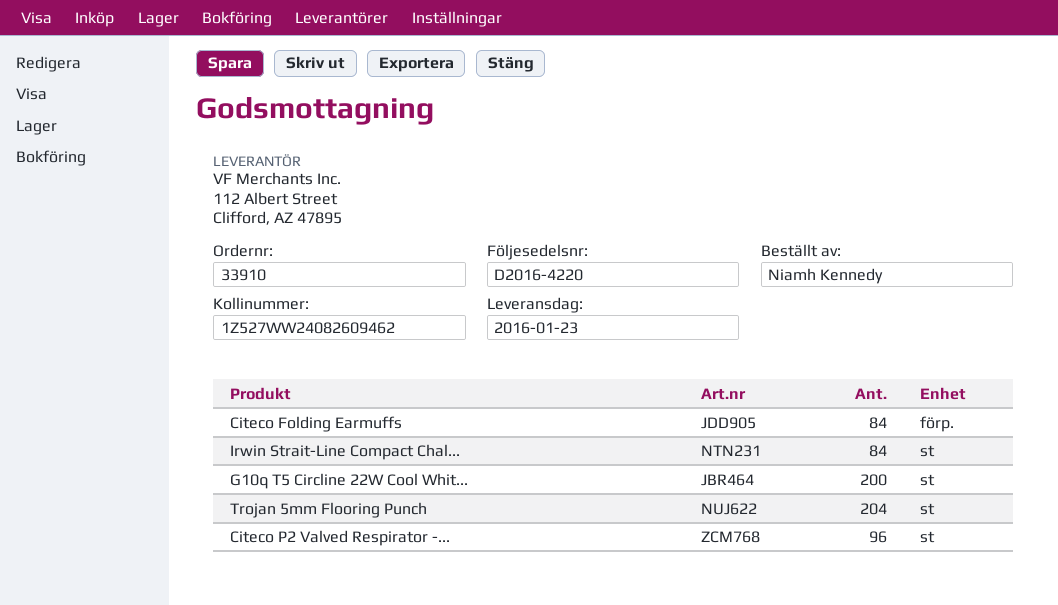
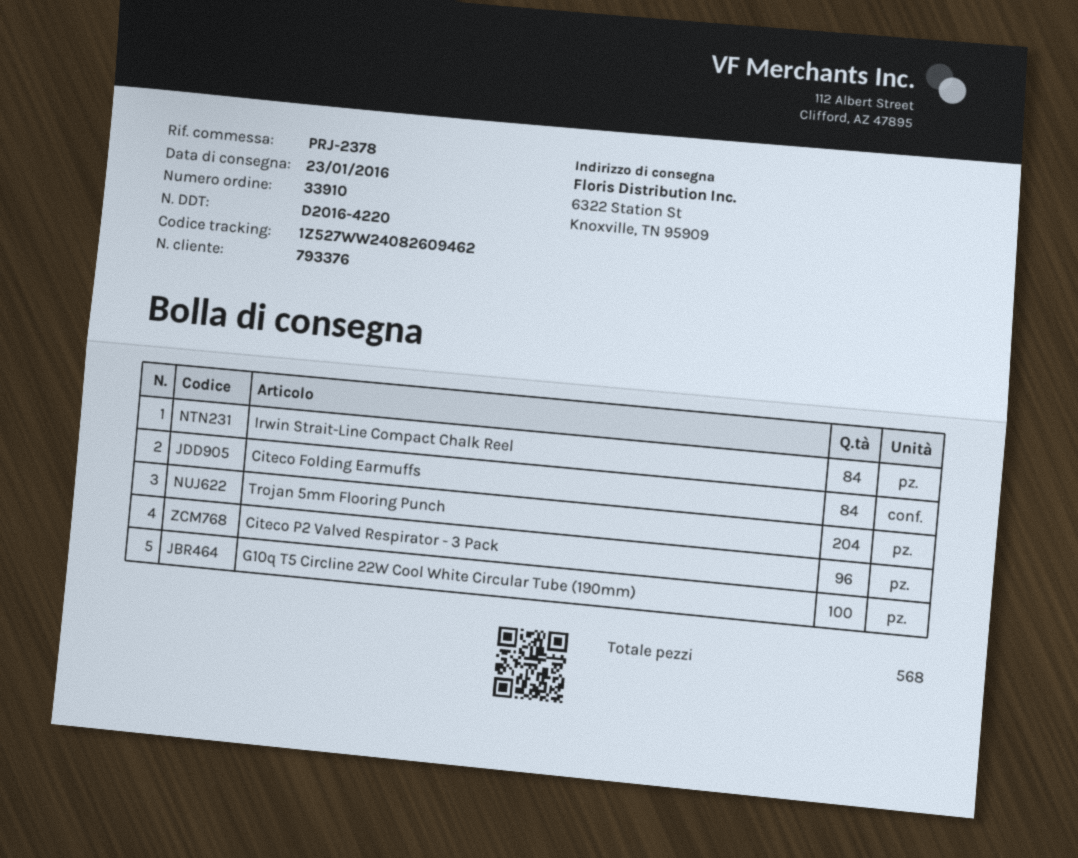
G10q T5 Circline 22W Cool Whit...: 200 -> 100

